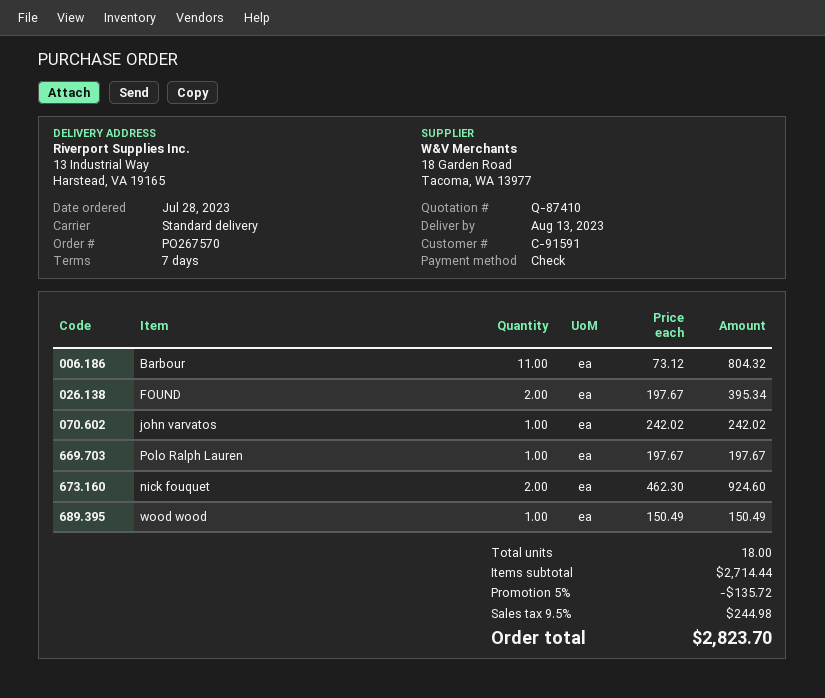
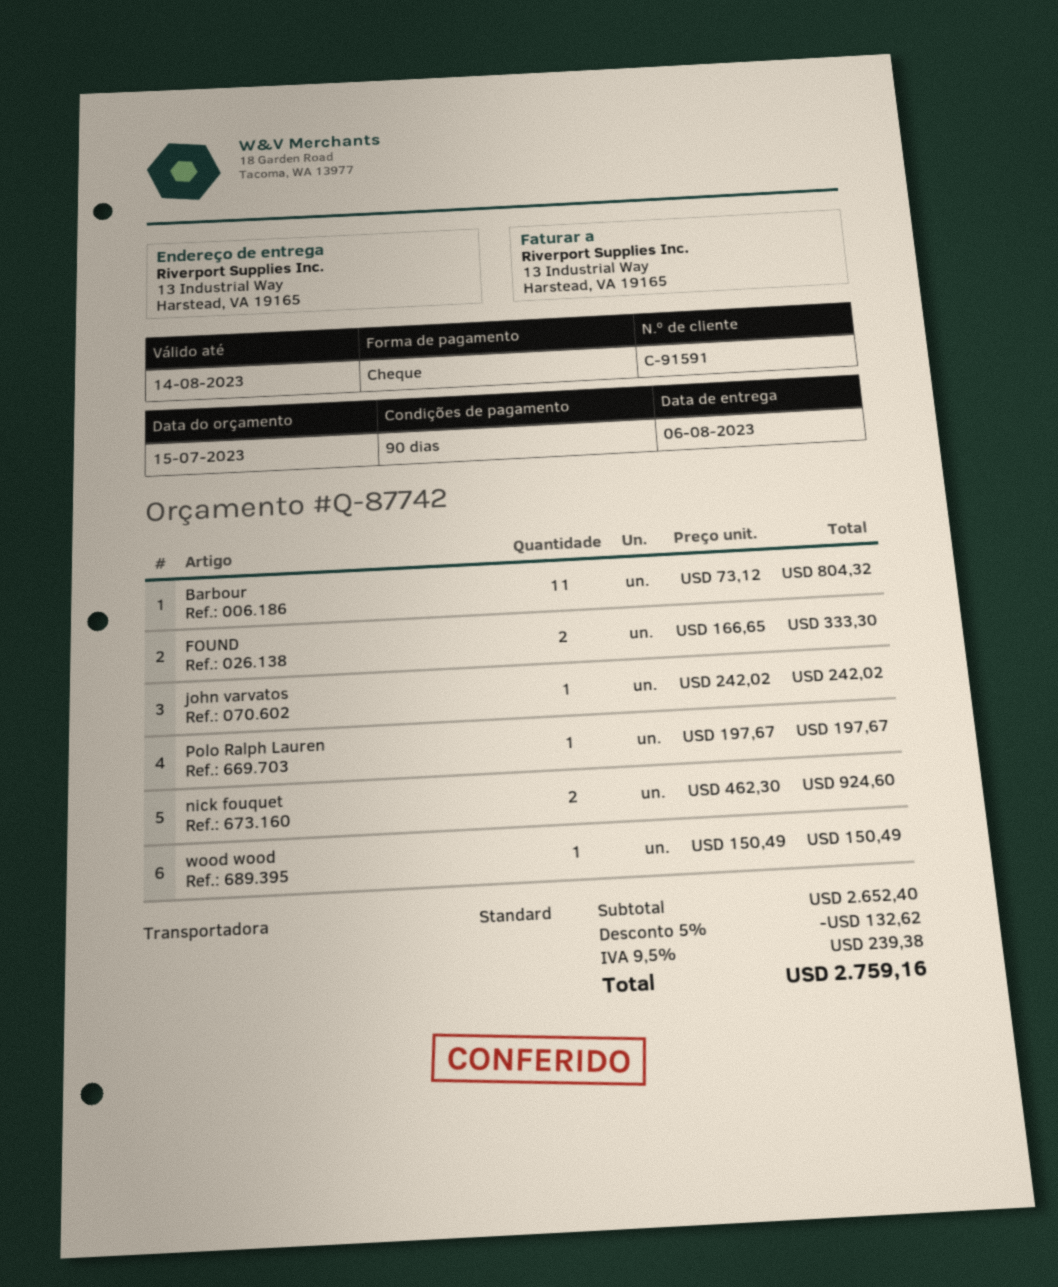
quote number: Q-87410 -> Q-87742
delivery date: 2023-08-13 -> 2023-08-06
payment terms: 7 days -> 90 days
FOUND: 2 x 197.67 = 395.34 -> 2 x 166.65 = 333.30
subtotal: 2714.44 -> 2652.40
discount: 5% = 135.72 -> 5% = 132.62
tax: 9.5% = 244.98 -> 9.5% = 239.38
total: 2823.70 -> 2759.16

